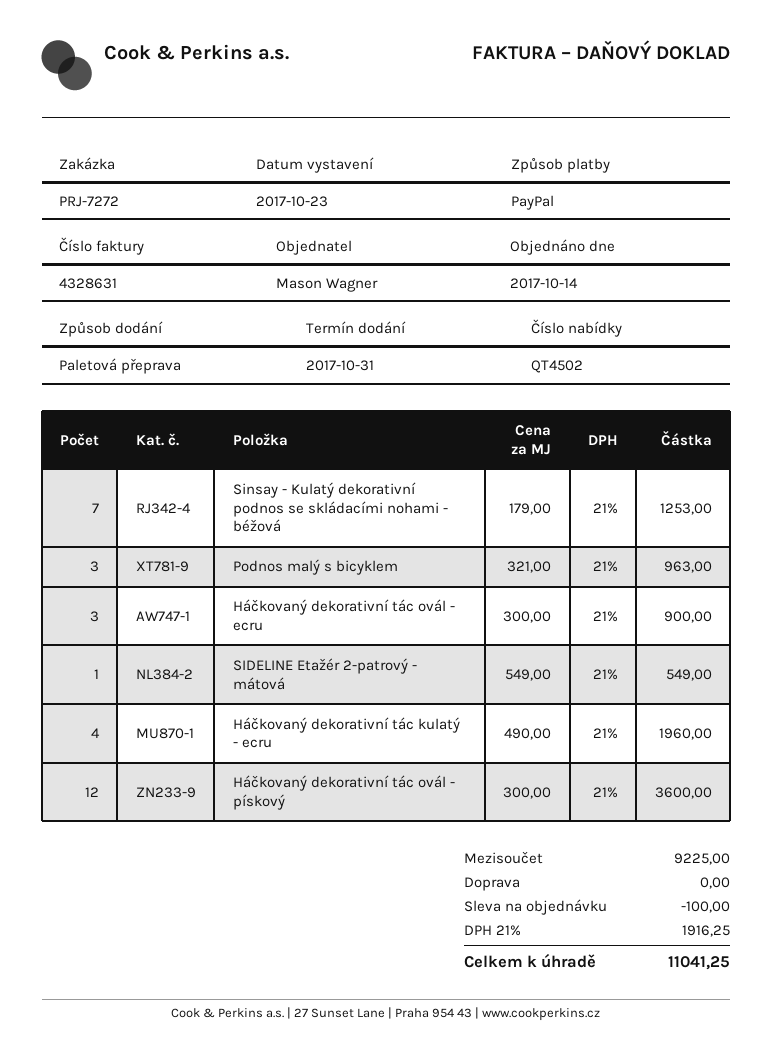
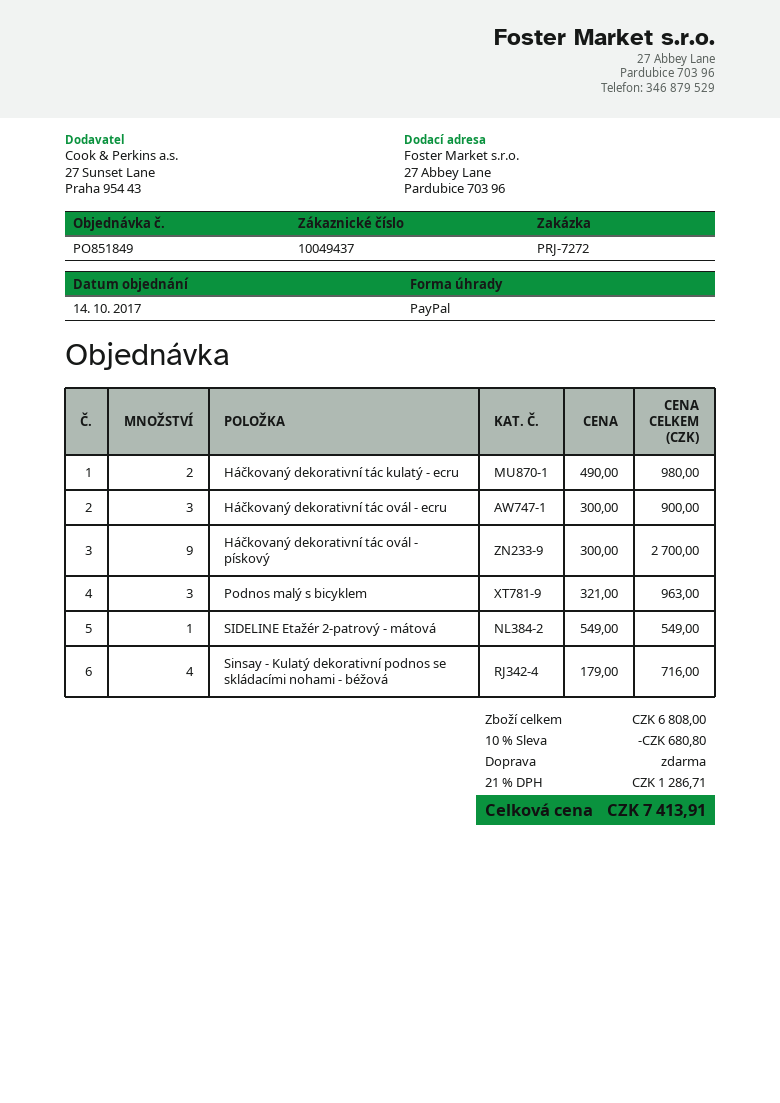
Sinsay - Kulatý dekorativní podnos se skládacími nohami - béžová: 7 x 179.00 = 1253.00 -> 4 x 179.00 = 716.00
Háčkovaný dekorativní tác kulatý - ecru: 4 x 490.00 = 1960.00 -> 2 x 490.00 = 980.00
Háčkovaný dekorativní tác ovál - pískový: 12 x 300.00 = 3600.00 -> 9 x 300.00 = 2700.00
subtotal: 9225.00 -> 6808.00
discount: 100.00 -> 680.80
tax: 21% = 1916.25 -> 21% = 1286.71
total: 11041.25 -> 7413.91

